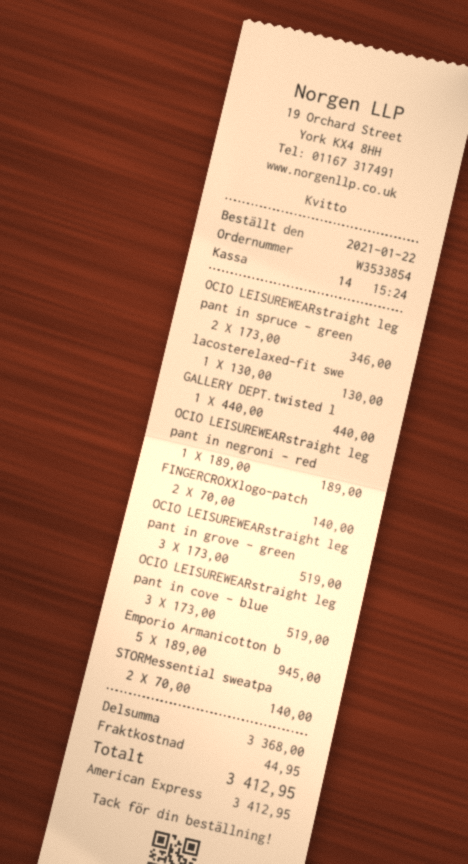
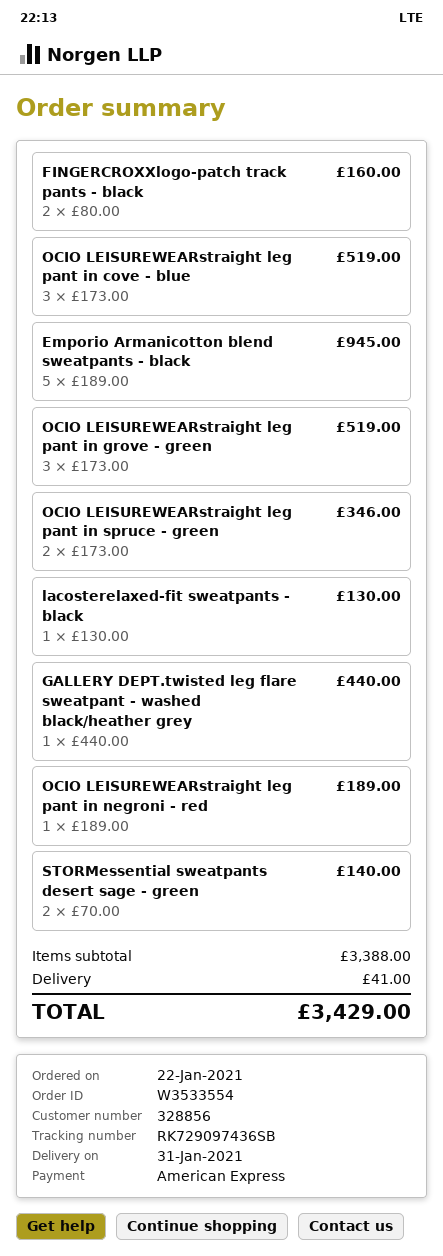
order number: W3533854 -> W3533554
FINGERCROXXlogo-patch: 2 x 70.00 = 140.00 -> 2 x 80.00 = 160.00
subtotal: 3368.00 -> 3388.00
shipping: 44.95 -> 41.00
total: 3412.95 -> 3429.00

